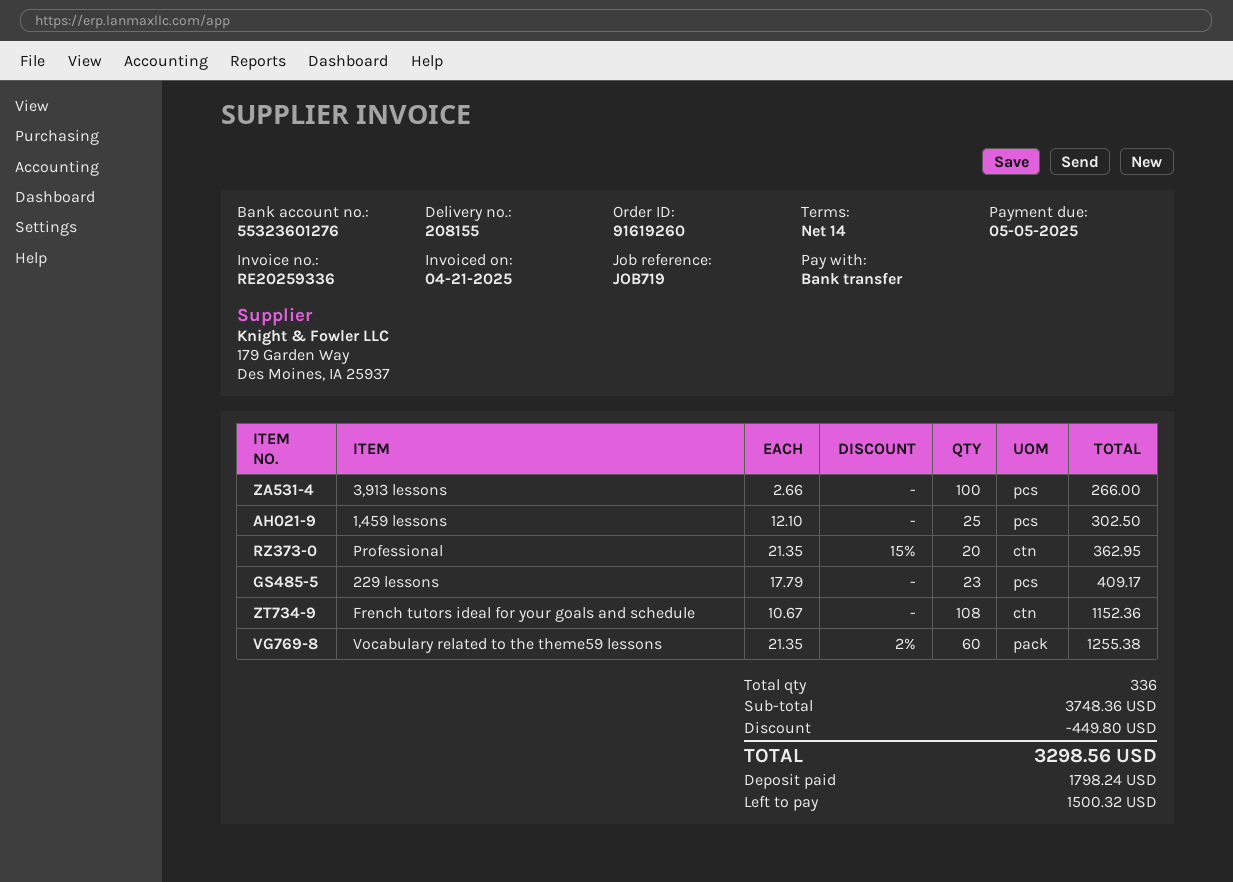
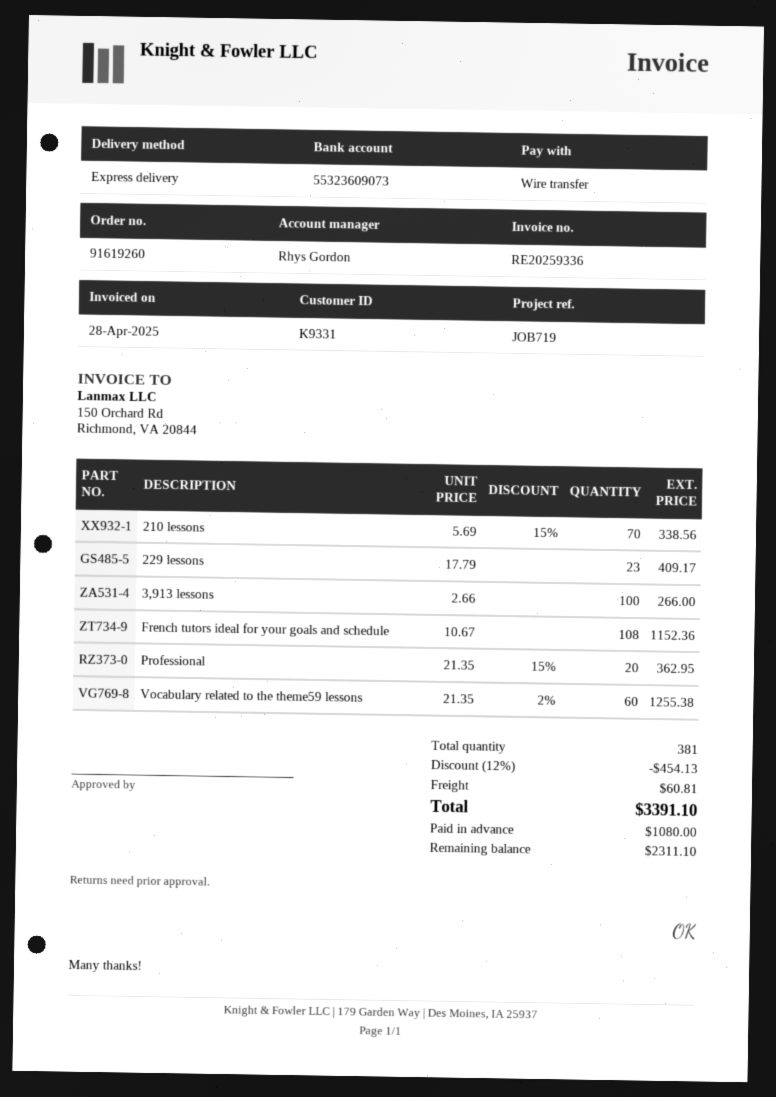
invoice date: 2025-04-21 -> 2025-04-28
bank account: 55323601276 -> 55323609073
1,459 lessons: 25 x 12.10 = 302.50 -> none
210 lessons: none -> 70 x 5.69 - 15% = 338.56
total quantity: 336 -> 381
discount: 449.80 -> 454.13
shipping: none -> 60.81
total: 3298.56 -> 3391.10
deposit: 1798.24 -> 1080.00
balance: 1500.32 -> 2311.10

